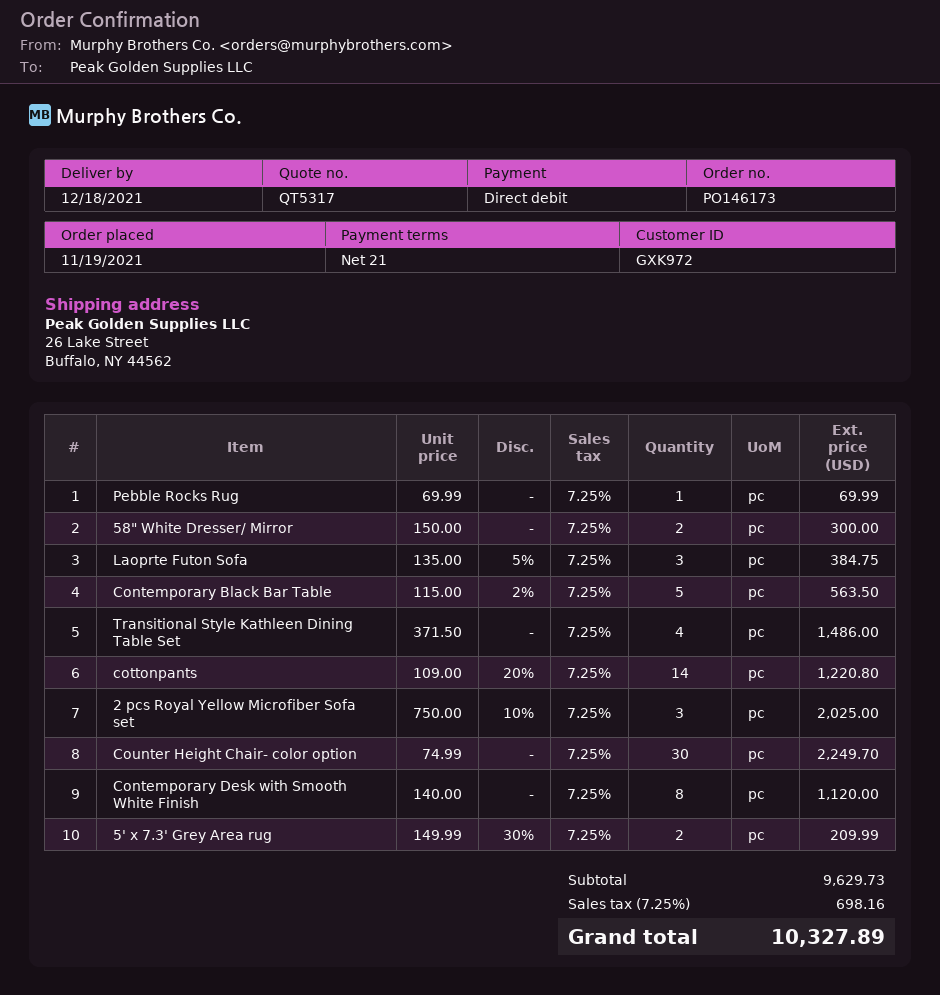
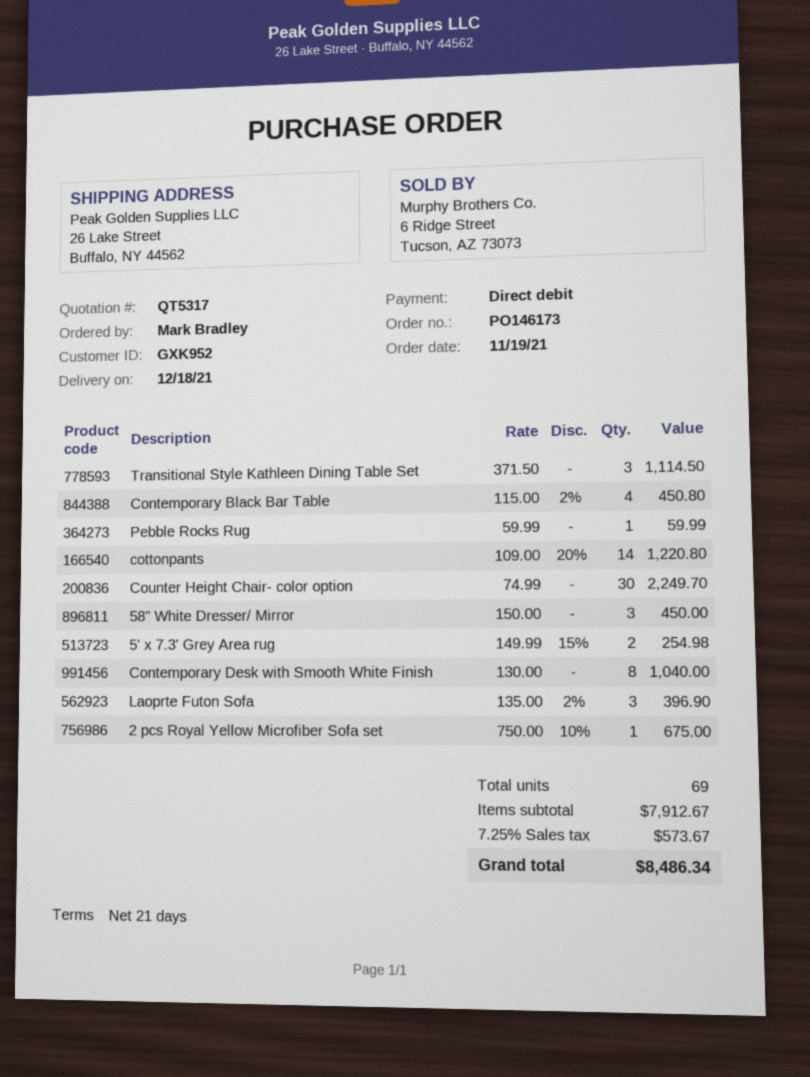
customer number: GXK972 -> GXK952
Pebble Rocks Rug: 1 x 69.99 = 69.99 -> 1 x 59.99 = 59.99
58" White Dresser/ Mirror: 2 x 150.00 = 300.00 -> 3 x 150.00 = 450.00
Laoprte Futon Sofa: 3 x 135.00 - 5% = 384.75 -> 3 x 135.00 - 2% = 396.90
Contemporary Black Bar Table: 5 x 115.00 - 2% = 563.50 -> 4 x 115.00 - 2% = 450.80
Transitional Style Kathleen Dining Table Set: 4 x 371.50 = 1486.00 -> 3 x 371.50 = 1114.50
2 pcs Royal Yellow Microfiber Sofa set: 3 x 750.00 - 10% = 2025.00 -> 1 x 750.00 - 10% = 675.00
Contemporary Desk with Smooth White Finish: 8 x 140.00 = 1120.00 -> 8 x 130.00 = 1040.00
5' x 7.3' Grey Area rug: 2 x 149.99 - 30% = 209.99 -> 2 x 149.99 - 15% = 254.98
subtotal: 9629.73 -> 7912.67
tax: 7.25% = 698.16 -> 7.25% = 573.67
total: 10327.89 -> 8486.34

